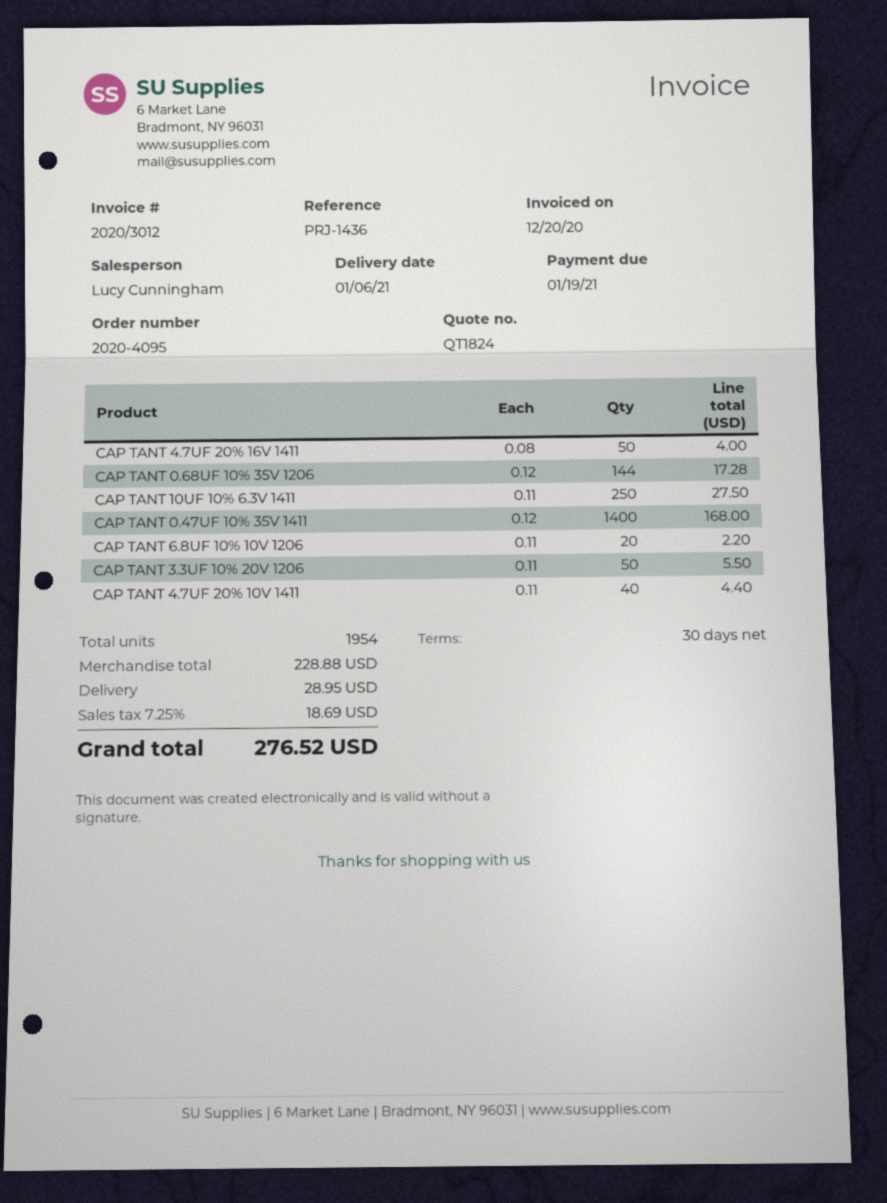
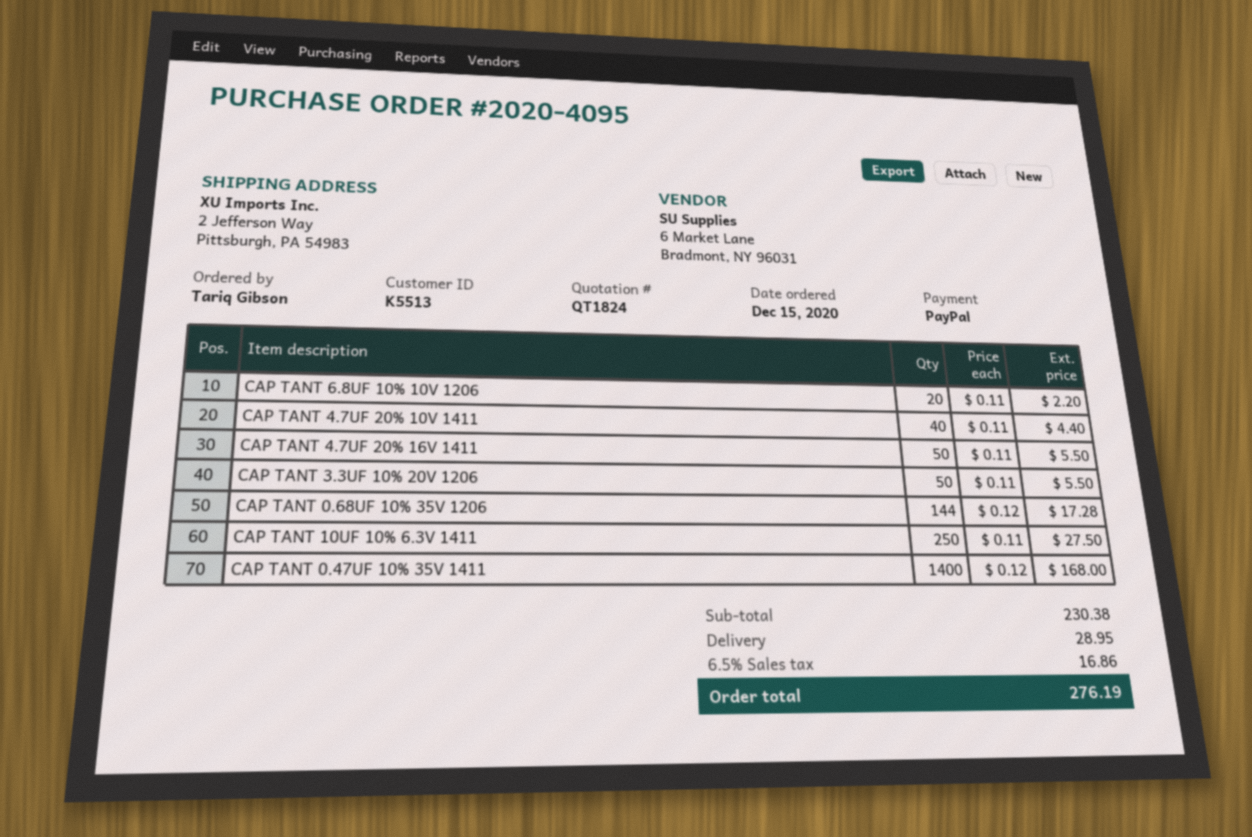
CAP TANT 4.7UF 20% 16V 1411: 50 x 0.08 = 4.00 -> 50 x 0.11 = 5.50
subtotal: 228.88 -> 230.38
tax: 7.25% = 18.69 -> 6.5% = 16.86
total: 276.52 -> 276.19

